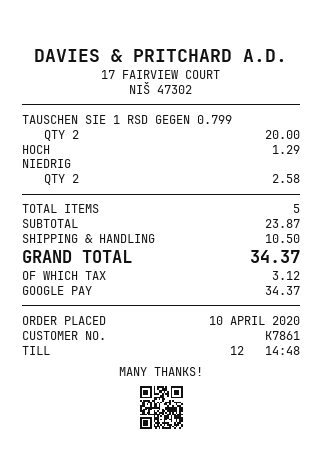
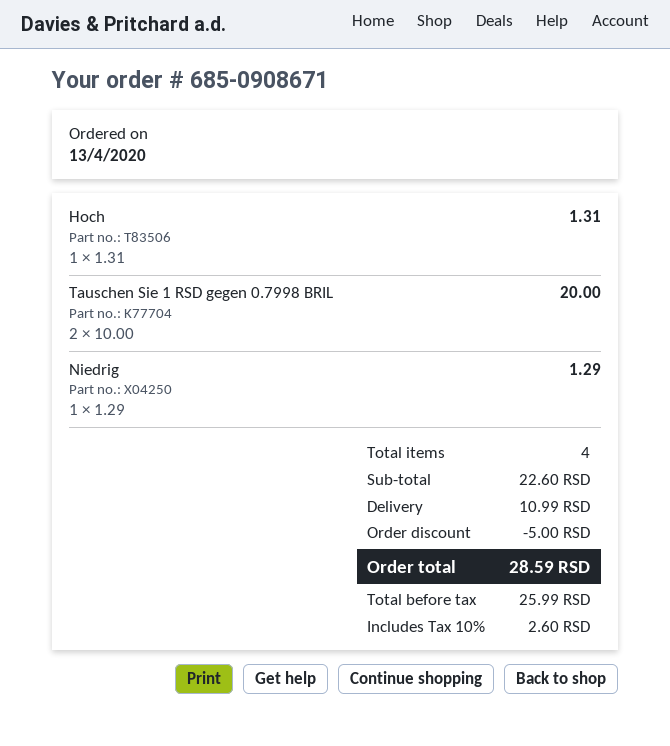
order date: 2020-04-10 -> 2020-04-13
HOCH: 1 for 1.29 -> 1 for 1.31
NIEDRIG: 2 for 2.58 -> 1 for 1.29
total quantity: 5 -> 4
subtotal: 23.87 -> 22.60
discount: none -> 5.00
shipping: 10.50 -> 10.99
tax: 3.12 -> 2.60
total: 34.37 -> 28.59

